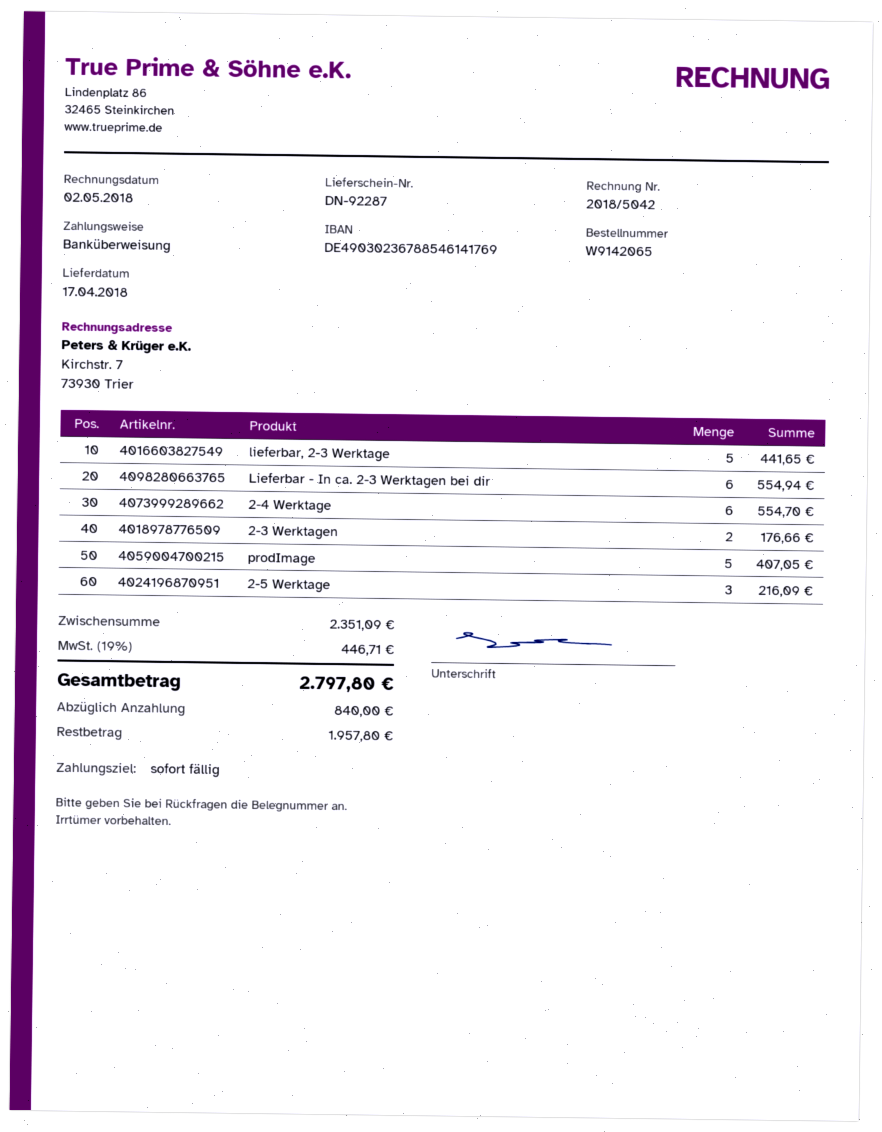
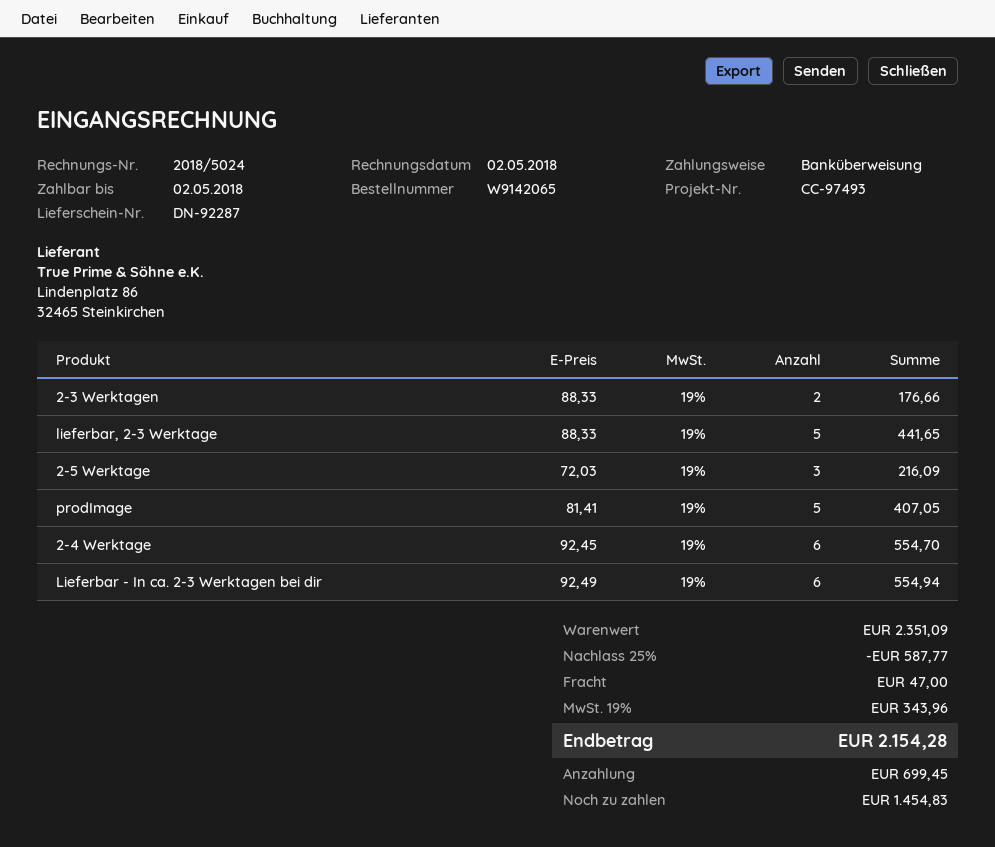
invoice number: 2018/5042 -> 2018/5024
discount: none -> 25% = 587.77
shipping: none -> 47.00
tax: 19% = 446.71 -> 19% = 343.96
total: 2797.80 -> 2154.28
deposit: 840.00 -> 699.45
balance: 1957.80 -> 1454.83

